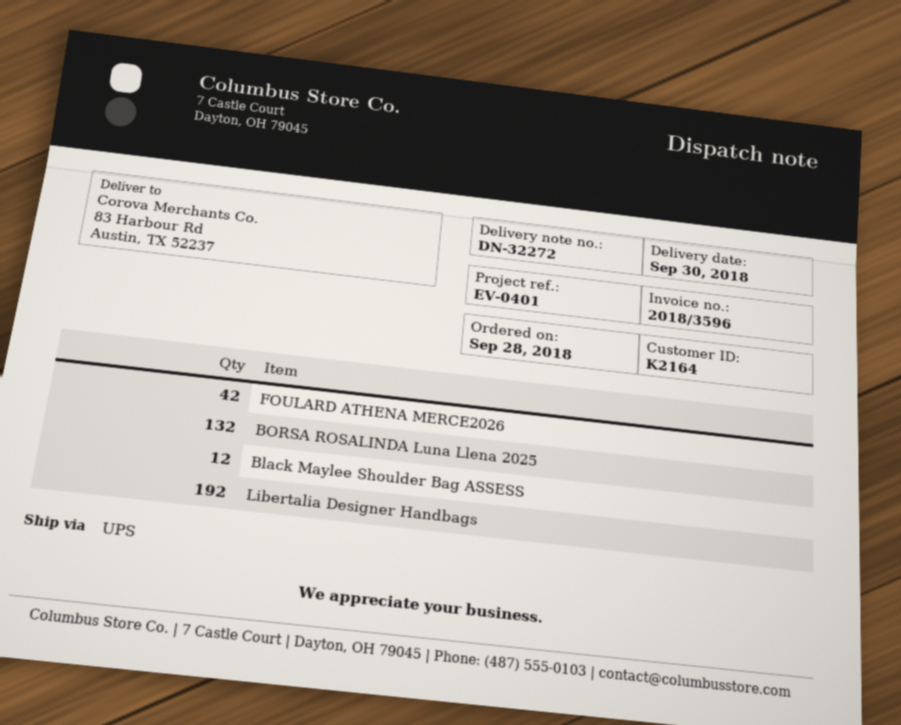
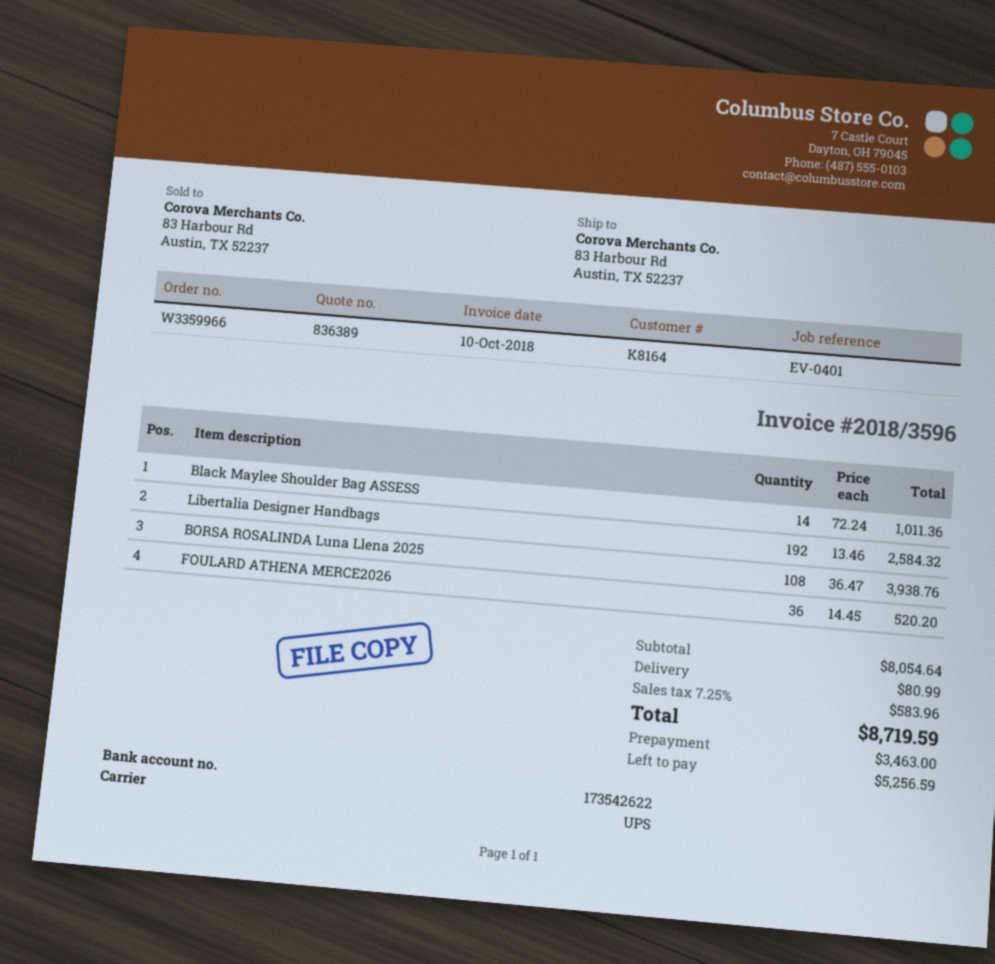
customer number: K2164 -> K8164
FOULARD ATHENA MERCE2026: 42 -> 36
BORSA ROSALINDA Luna Llena 2025: 132 -> 108
Black Maylee Shoulder Bag ASSESS: 12 -> 14

